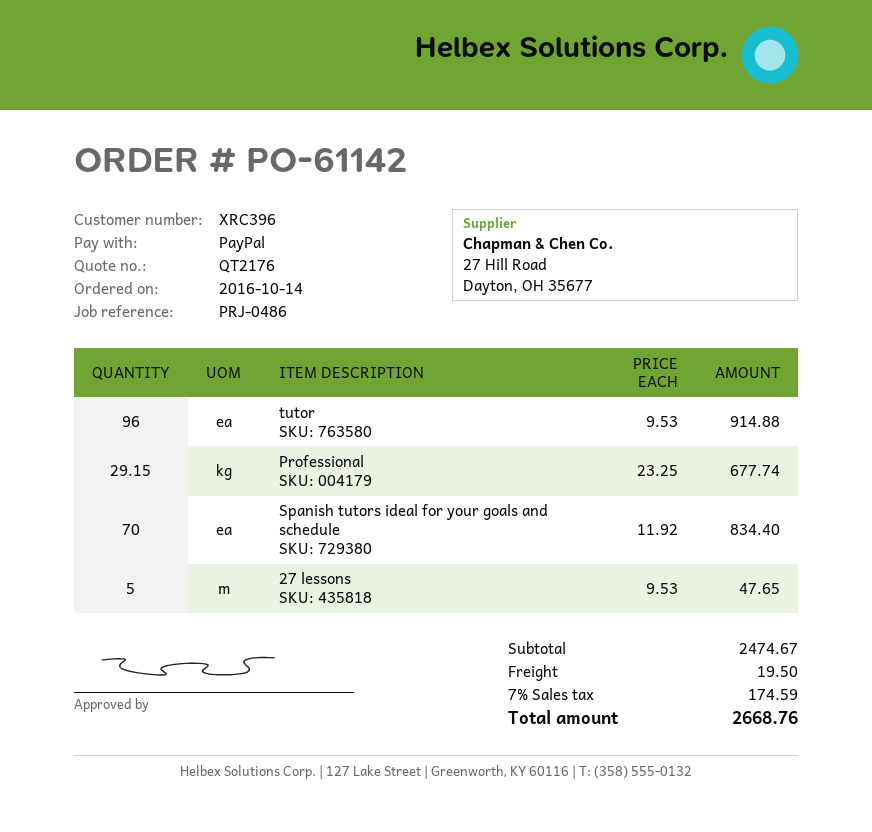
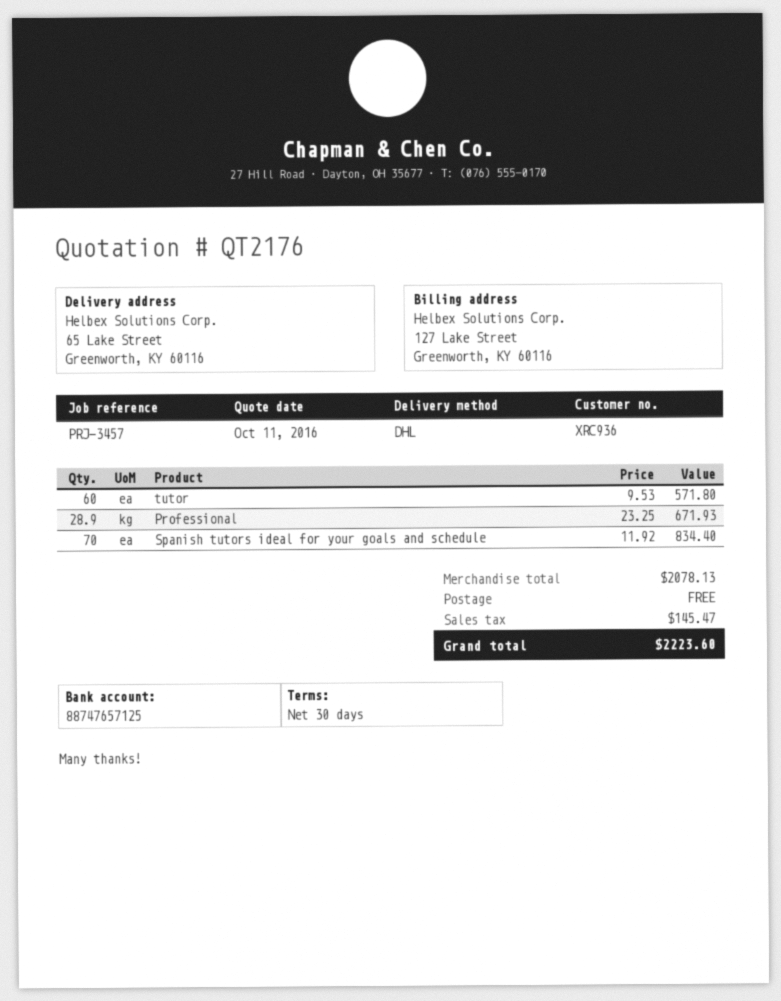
customer number: XRC396 -> XRC936
reference: PRJ-0486 -> PRJ-3457
tutor: 96 x 9.53 = 914.88 -> 60 x 9.53 = 571.80
Professional: 29.15 x 23.25 = 677.74 -> 28.9 x 23.25 = 671.93
27 lessons: 5 x 9.53 = 47.65 -> none
subtotal: 2474.67 -> 2078.13
shipping: 19.50 -> 0.00
tax: 174.59 -> 145.47
total: 2668.76 -> 2223.60

